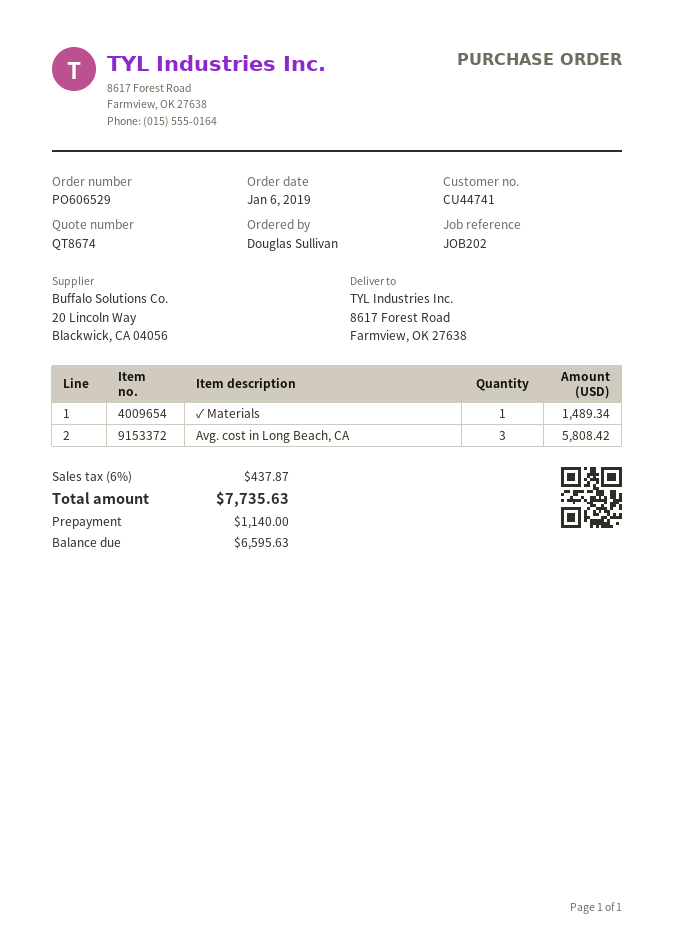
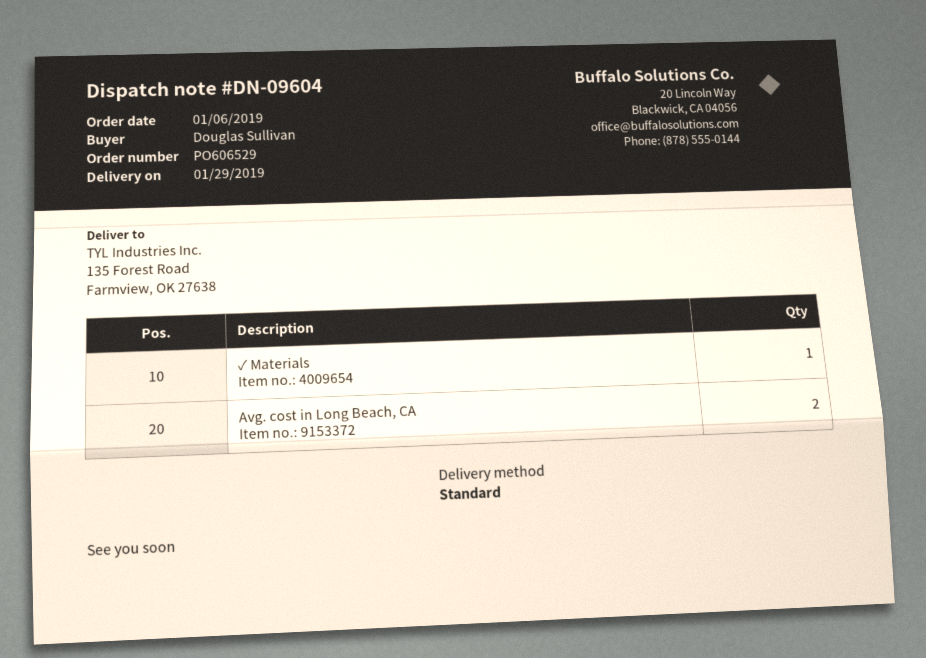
ship to: 8617 Forest Road, Farmview, OK 27638 -> 135 Forest Road, Farmview, OK 27638
Avg. cost in Long Beach, CA: 3 -> 2

